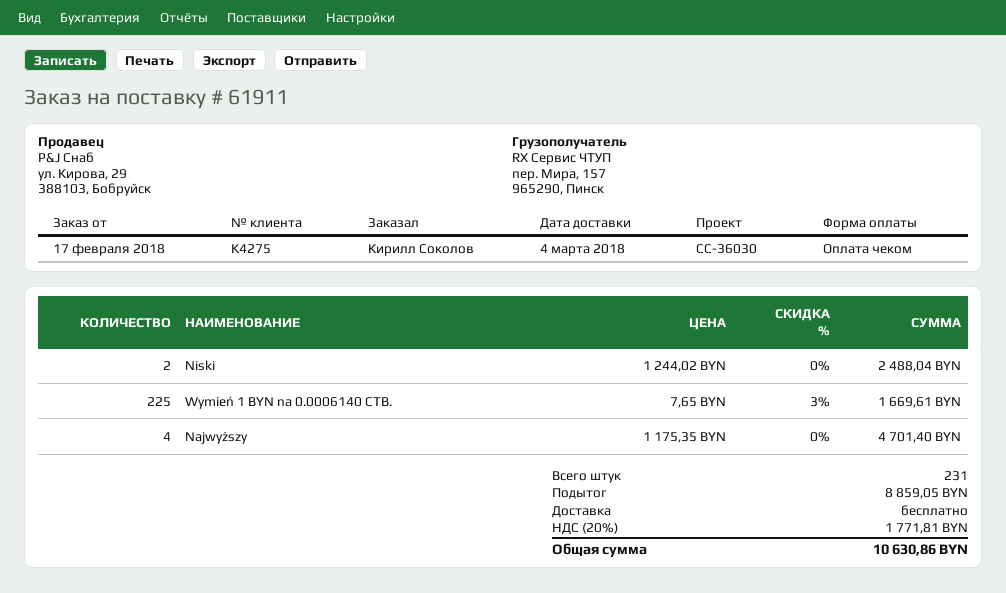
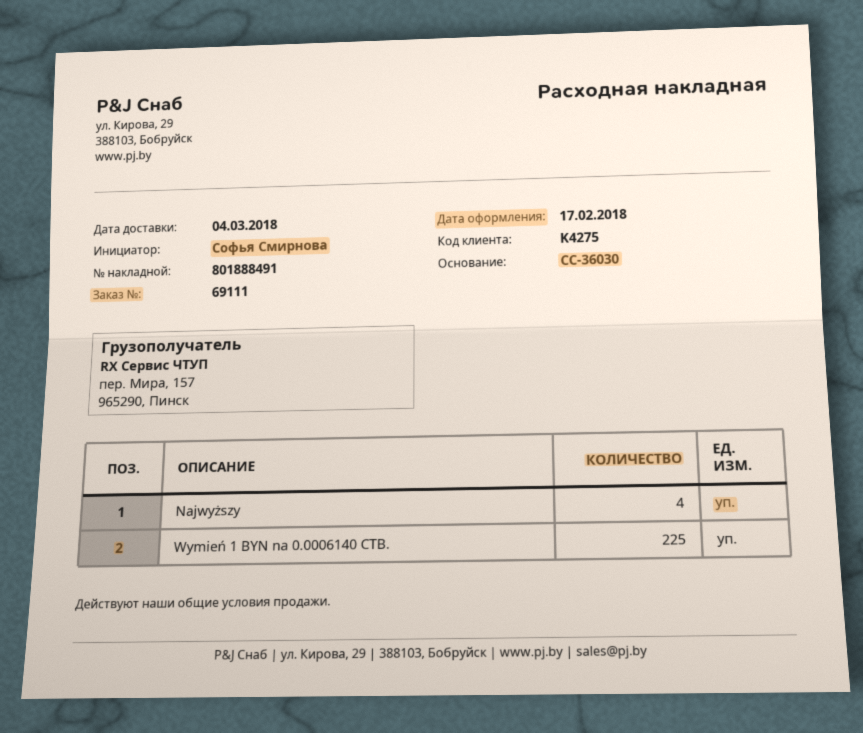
order number: 61911 -> 69111
ordered by: Кирилл Соколов -> Софья Смирнова
Niski: 2 -> none

